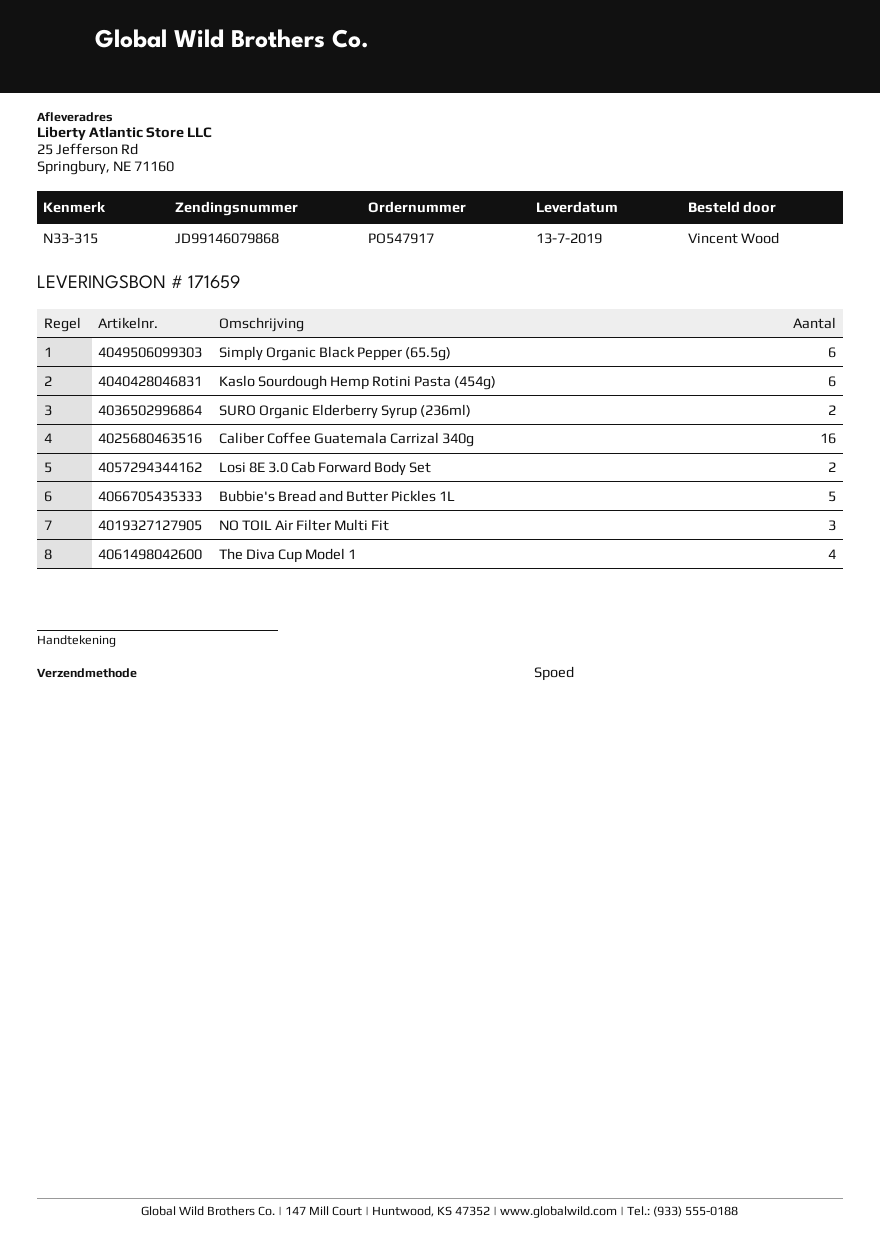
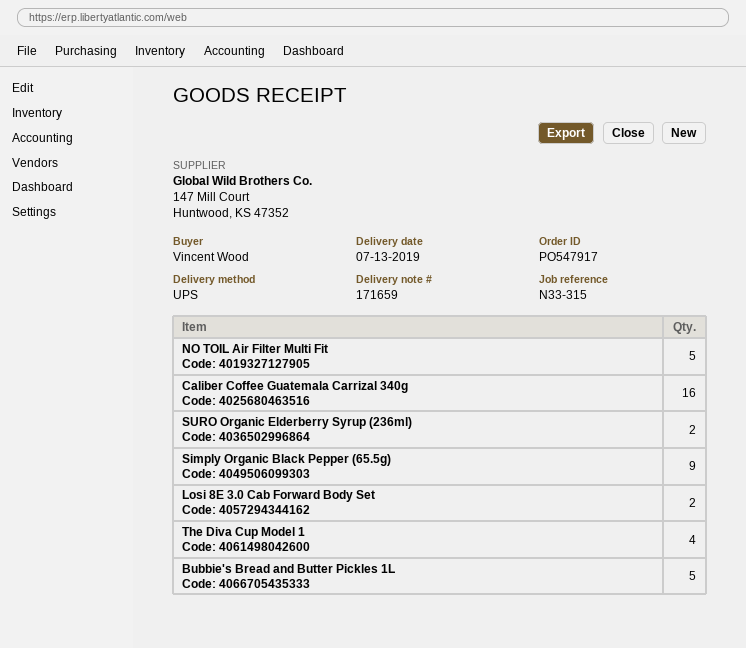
shipping method: express -> UPS
Simply Organic Black Pepper (65.5g): 6 -> 9
Kaslo Sourdough Hemp Rotini Pasta (454g): 6 -> none
NO TOIL Air Filter Multi Fit: 3 -> 5

